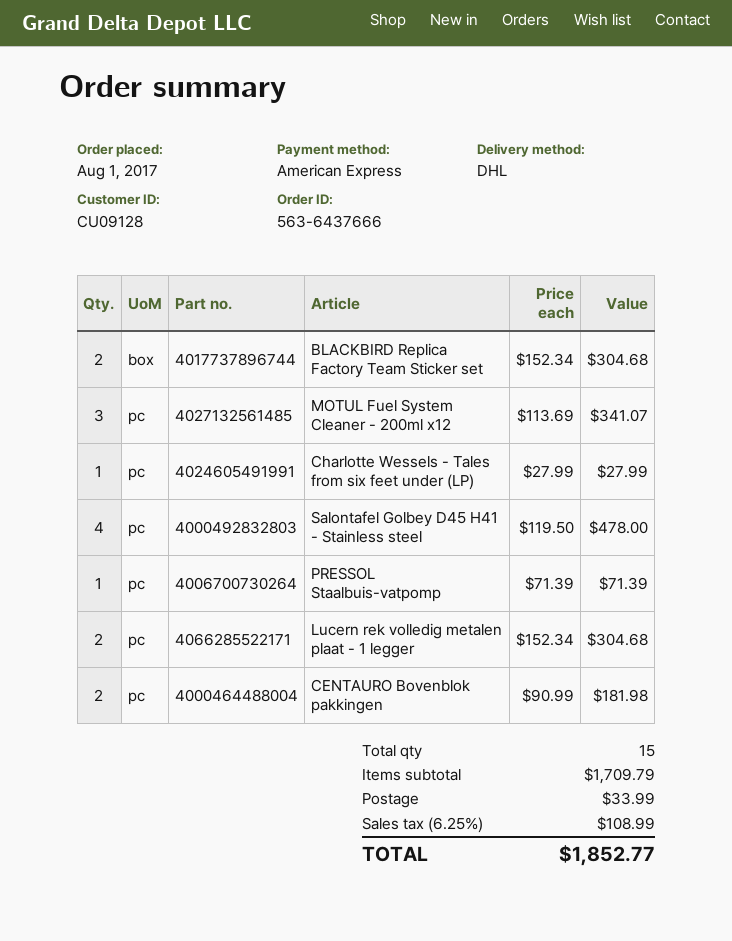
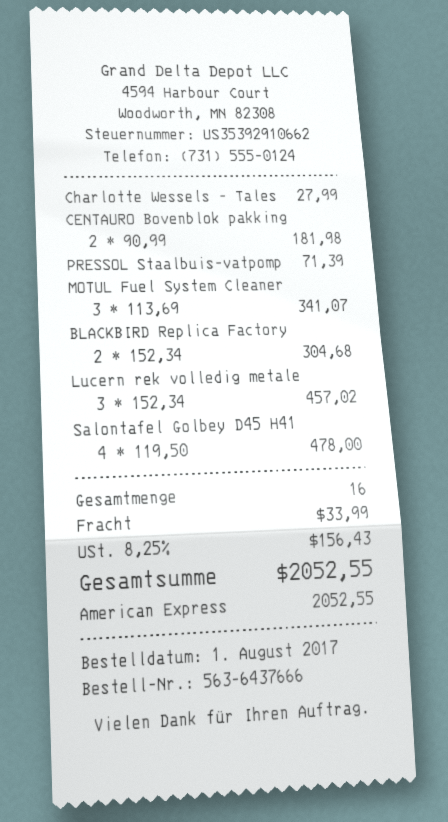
Lucern rek volledig metalen plaat - 1 legger: 2 x 152.34 = 304.68 -> 3 x 152.34 = 457.02
total quantity: 15 -> 16
tax: 6.25% = 108.99 -> 8.25% = 156.43
total: 1852.77 -> 2052.55

